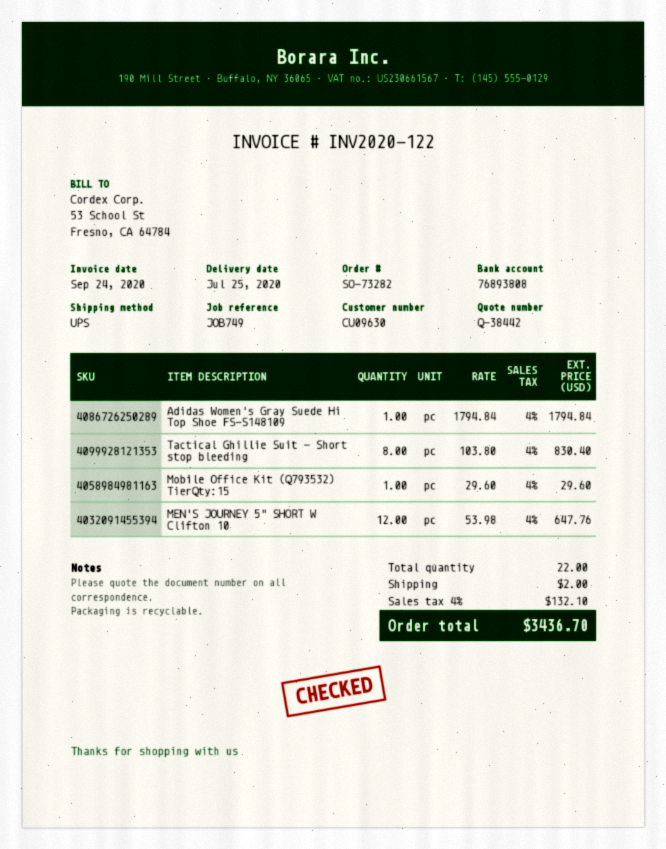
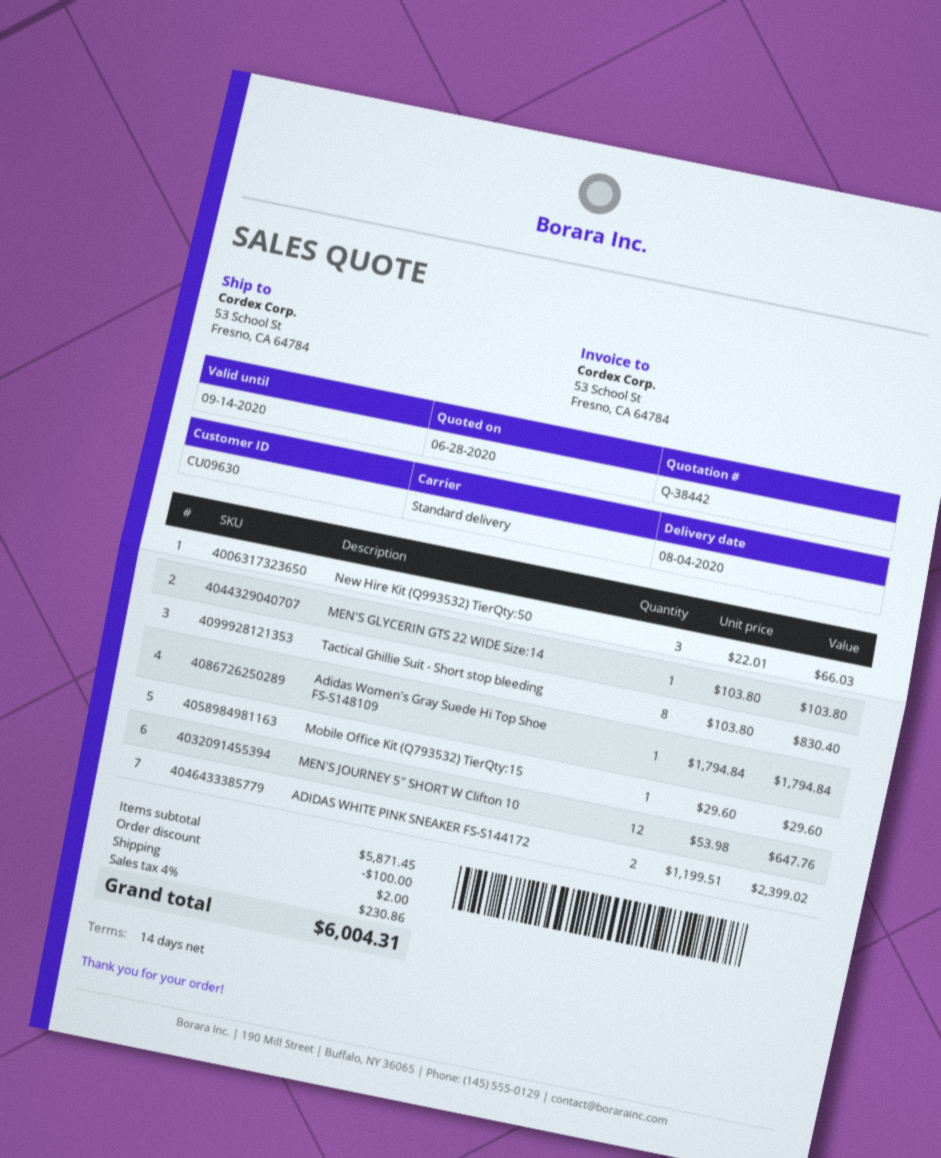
delivery date: 2020-07-25 -> 2020-08-04
shipping method: UPS -> standard
New Hire Kit (Q993532) TierQty:50: none -> 3 x 22.01 = 66.03
MEN'S GLYCERIN GTS 22 WIDE Size:14: none -> 1 x 103.80 = 103.80
ADIDAS WHITE PINK SNEAKER FS-S144172: none -> 2 x 1199.51 = 2399.02
discount: none -> 100.00
tax: 4% = 132.10 -> 4% = 230.86
total: 3436.70 -> 6004.31

